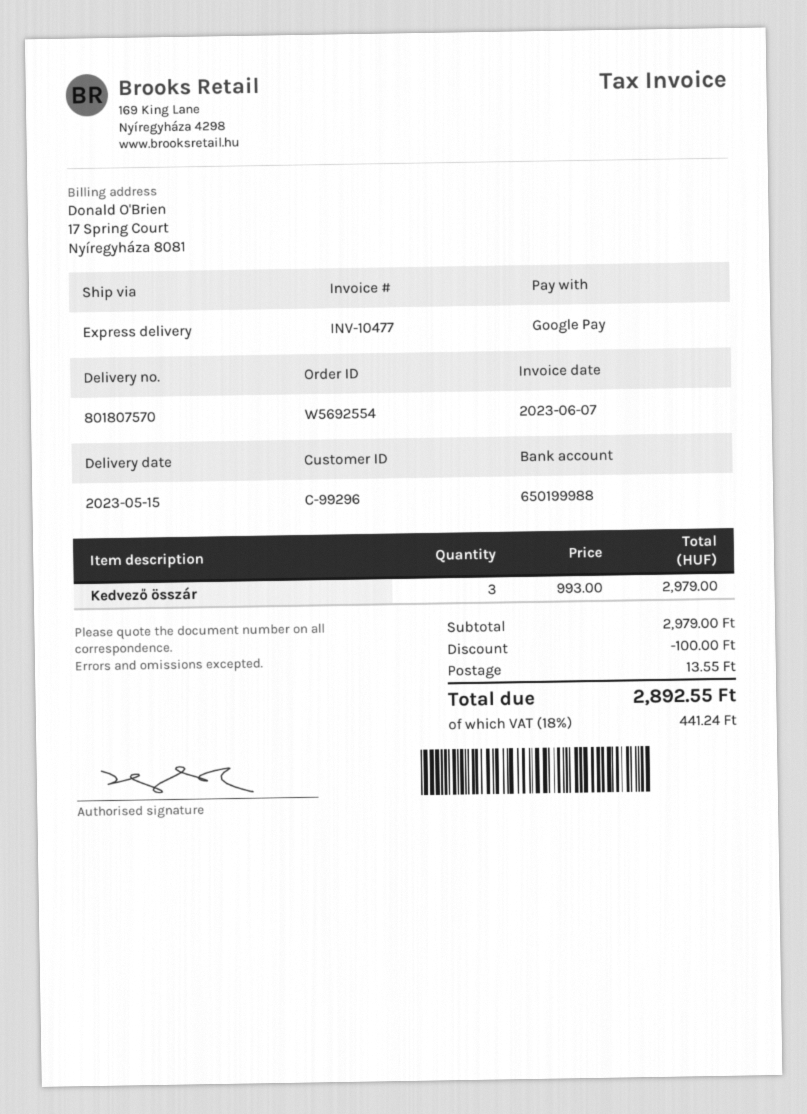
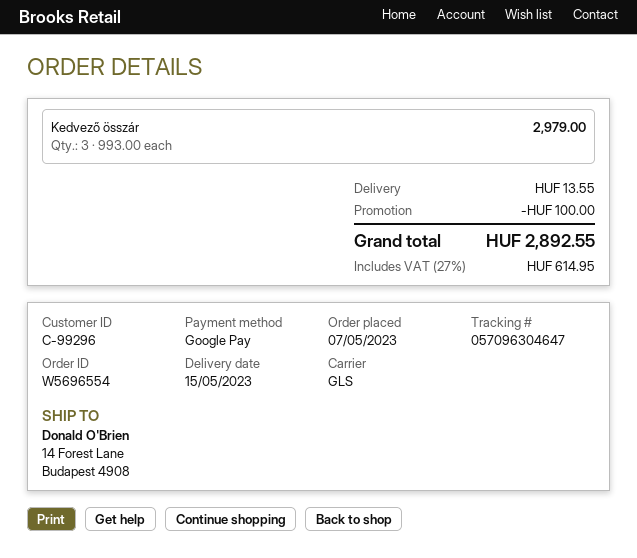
order number: W5692554 -> W5696554
shipping method: express -> GLS
tax: 18% = 441.24 -> 27% = 614.95

